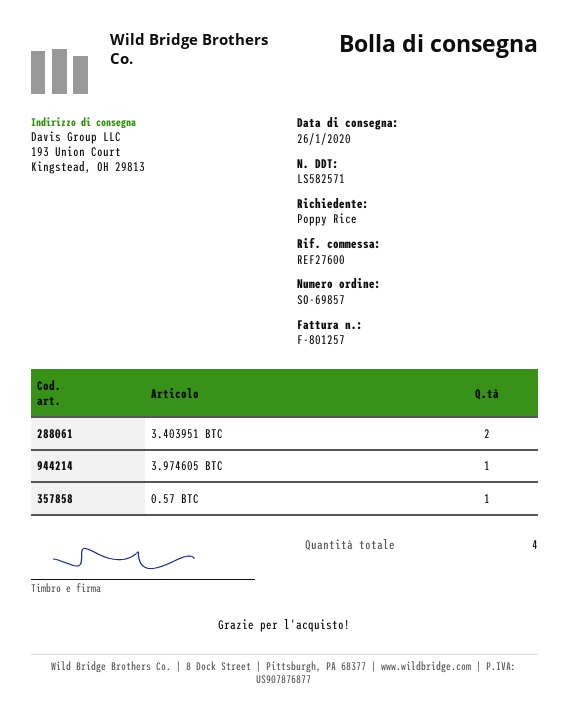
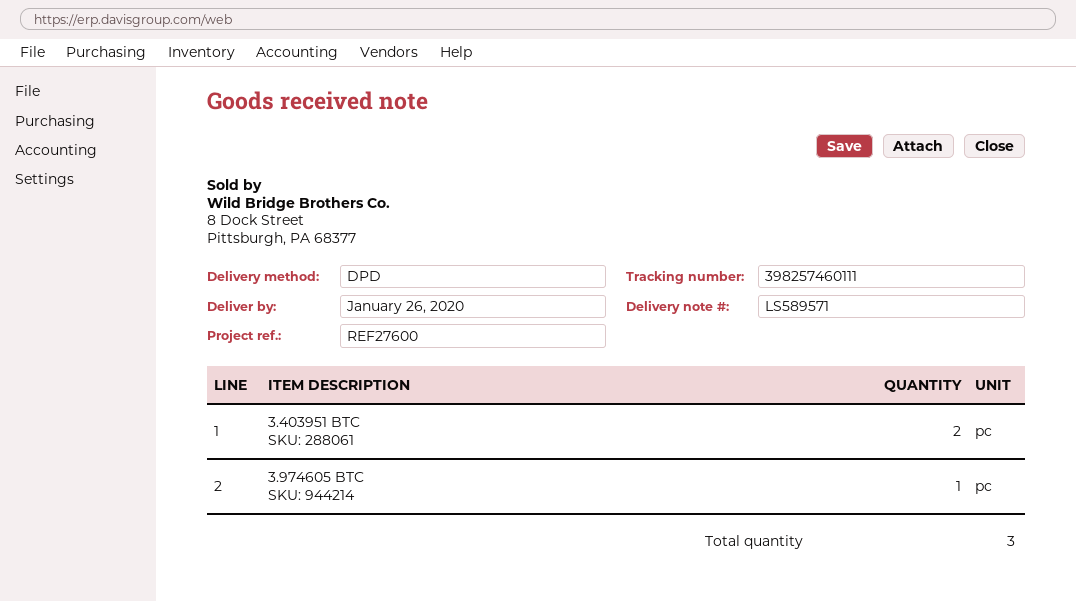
delivery note number: LS582571 -> LS589571
0.57 BTC: 1 -> none
total quantity: 4 -> 3

